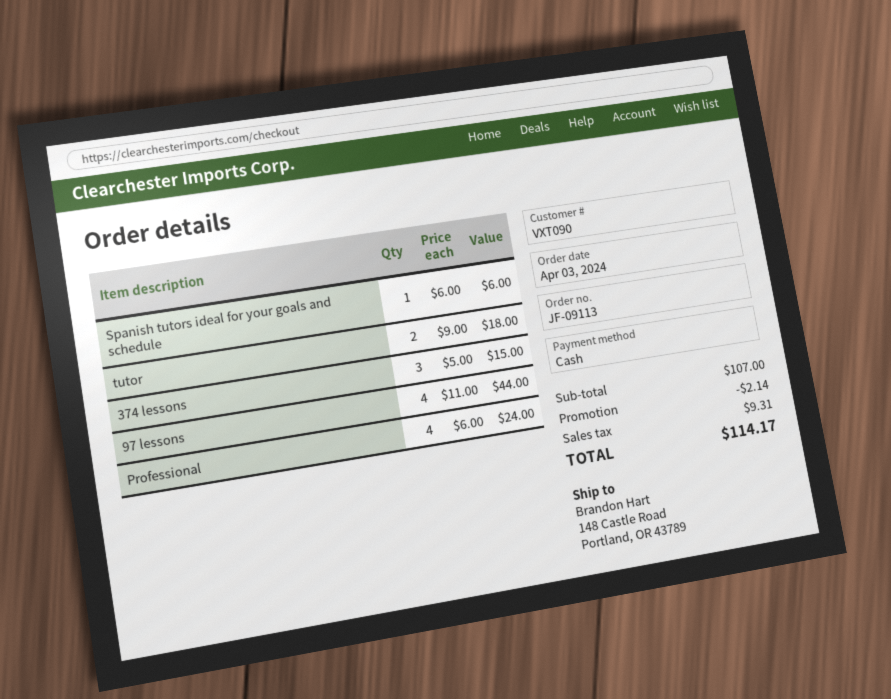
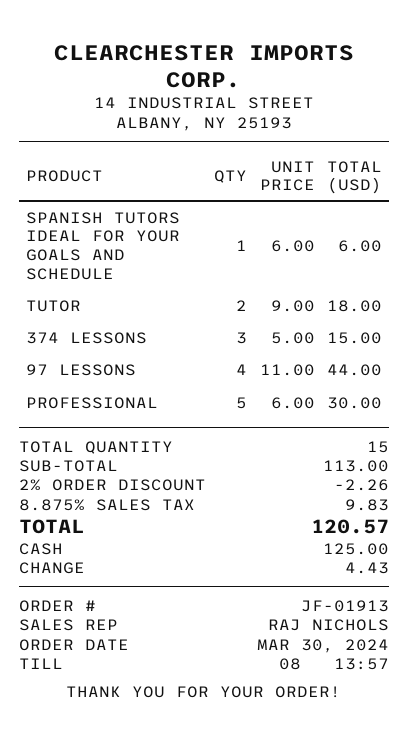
order number: JF-09113 -> JF-01913
order date: 2024-04-03 -> 2024-03-30
Professional: 4 x 6.00 = 24.00 -> 5 x 6.00 = 30.00
subtotal: 107.00 -> 113.00
discount: 2.14 -> 2.26
tax: 9.31 -> 9.83
total: 114.17 -> 120.57

